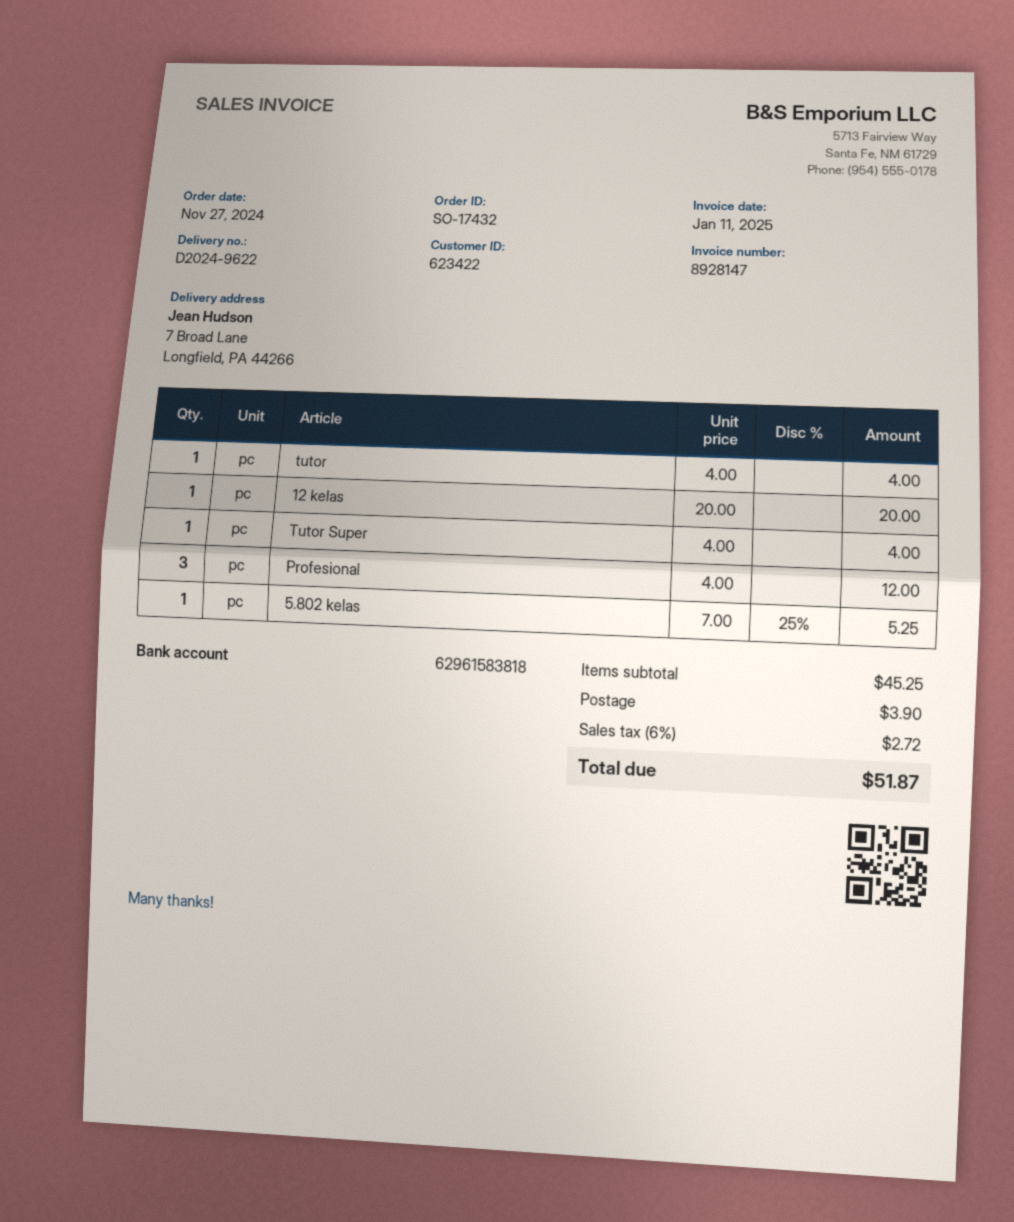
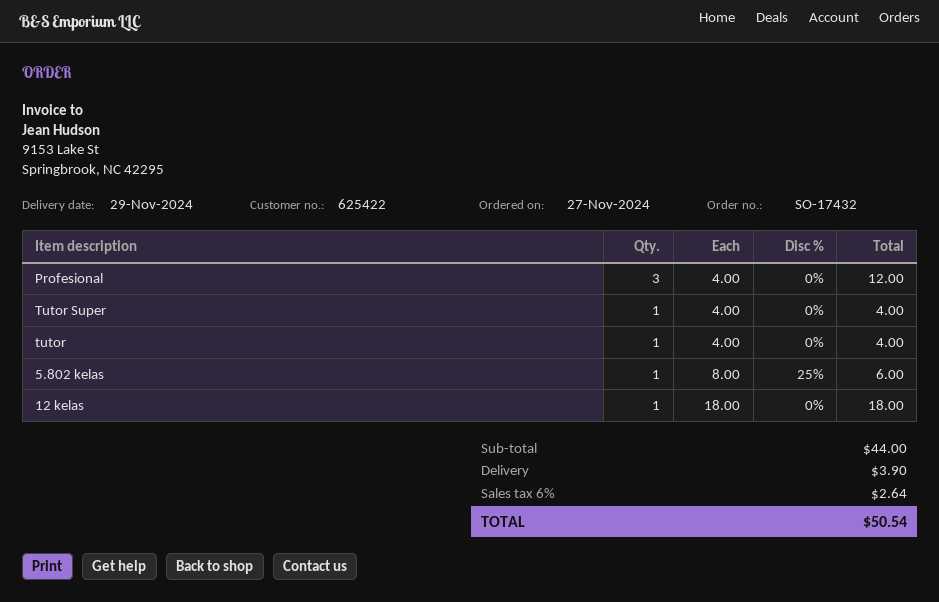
customer number: 623422 -> 625422
12 kelas: 1 x 20.00 = 20.00 -> 1 x 18.00 = 18.00
5.802 kelas: 1 x 7.00 - 25% = 5.25 -> 1 x 8.00 - 25% = 6.00
subtotal: 45.25 -> 44.00
tax: 6% = 2.72 -> 6% = 2.64
total: 51.87 -> 50.54

